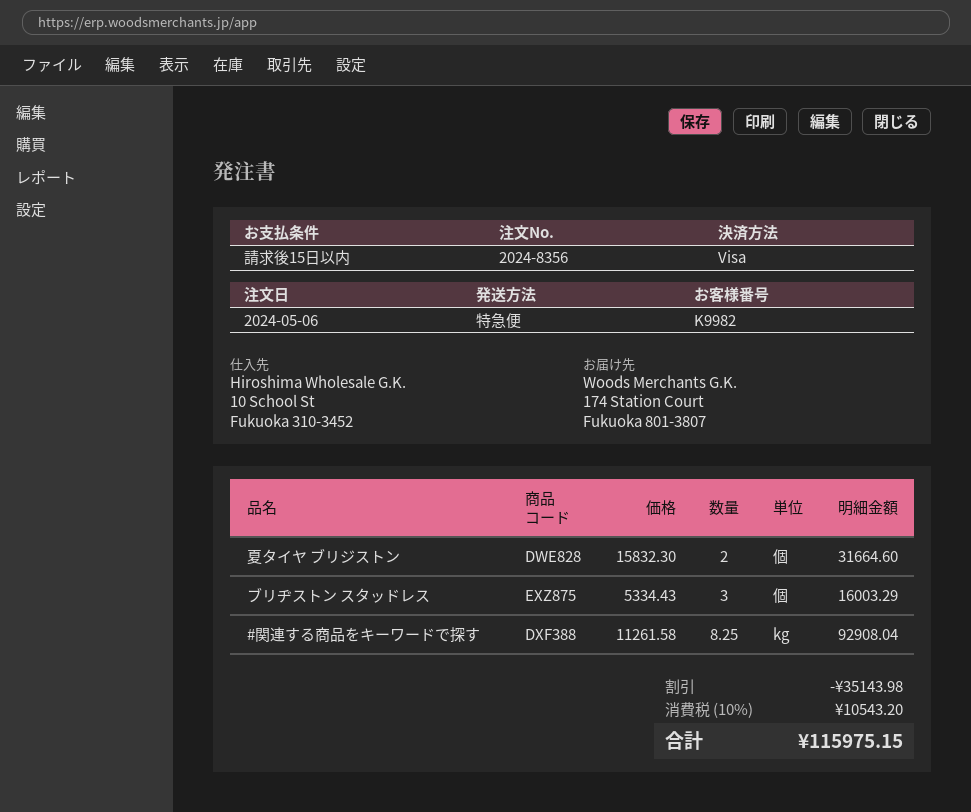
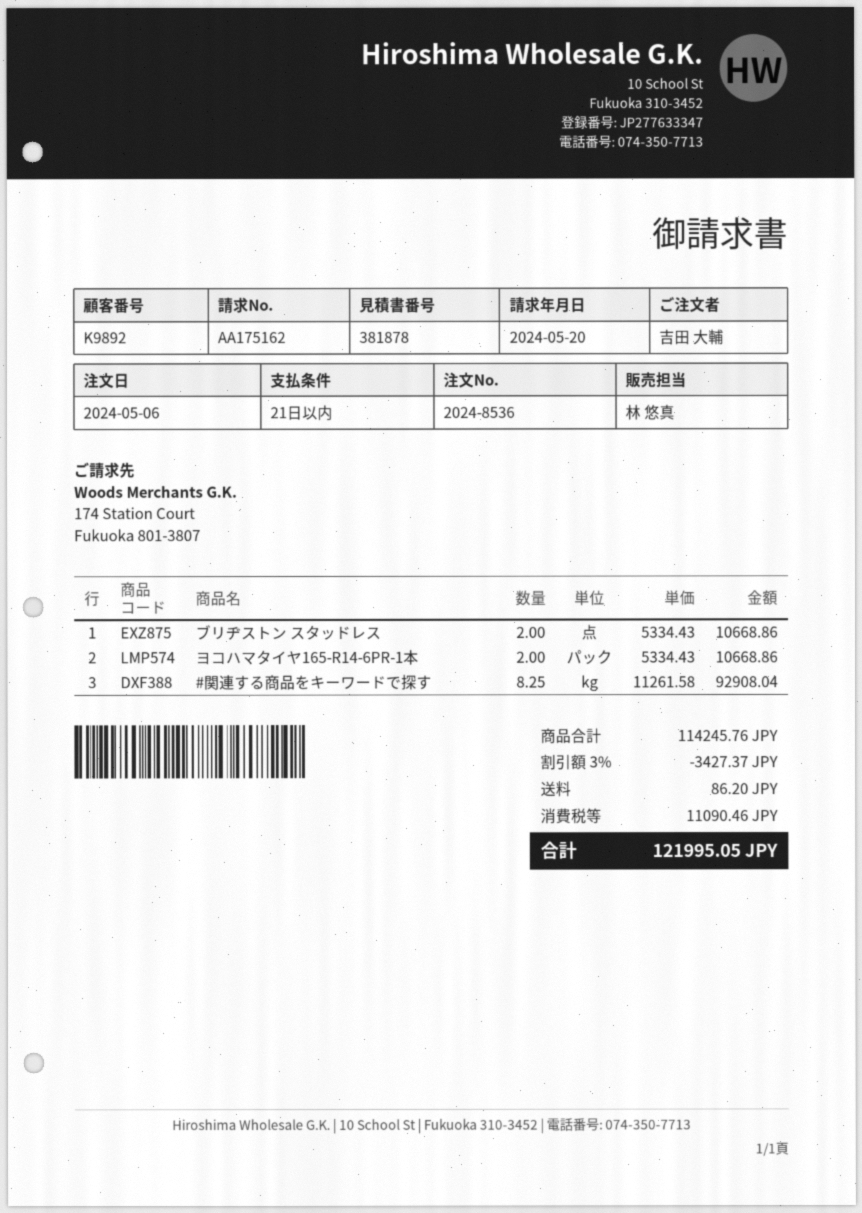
order number: 2024-8356 -> 2024-8536
payment terms: 15 days -> 21 days
customer number: K9982 -> K9892
夏タイヤ ブリジストン: 2 x 15832.30 = 31664.60 -> none
ブリヂストン スタッドレス: 3 x 5334.43 = 16003.29 -> 2 x 5334.43 = 10668.86
ヨコハマタイヤ165-R14-6PR-1本: none -> 2 x 5334.43 = 10668.86
discount: 35143.98 -> 3427.37
shipping: none -> 86.20
tax: 10543.20 -> 11090.46
total: 115975.15 -> 121995.05

